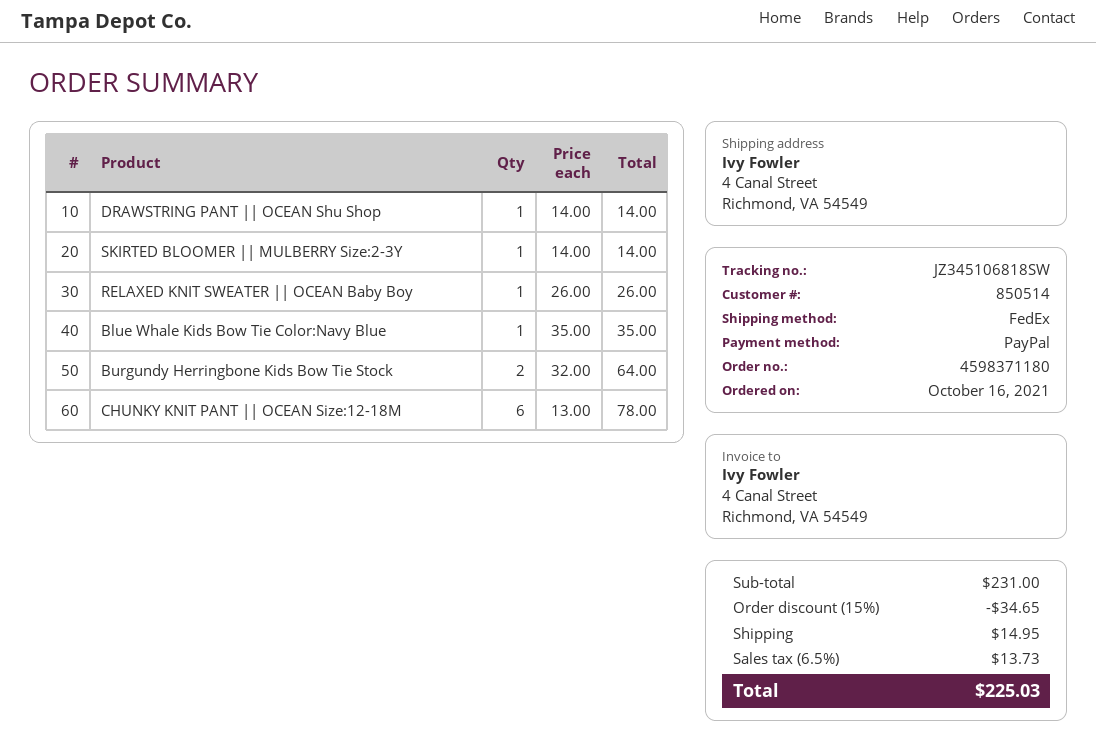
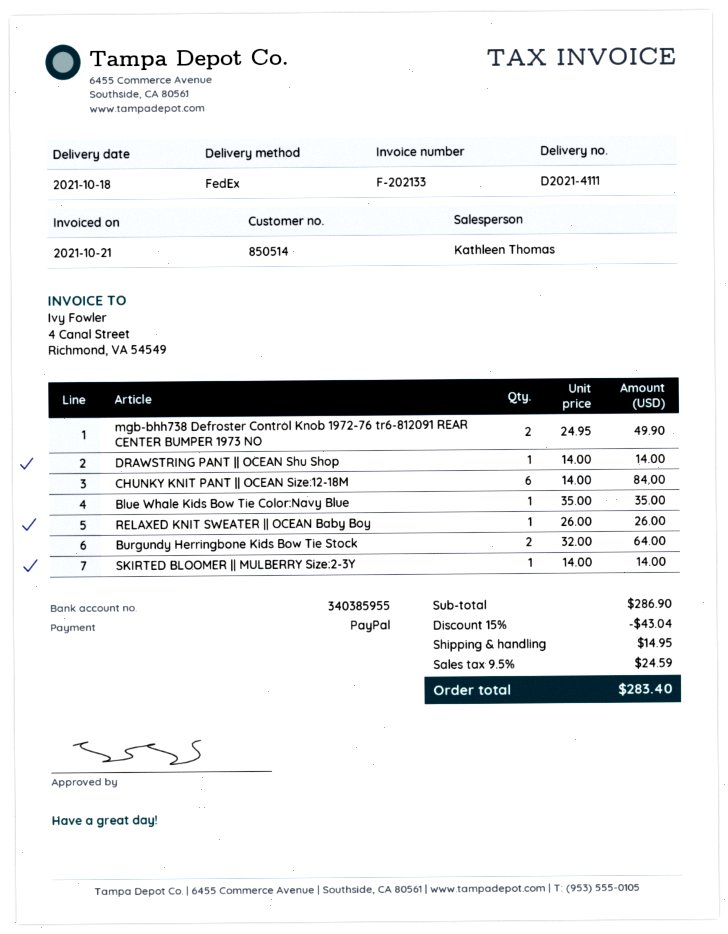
CHUNKY KNIT PANT || OCEAN Size:12-18M: 6 x 13.00 = 78.00 -> 6 x 14.00 = 84.00
mgb-bhh738 Defroster Control Knob 1972-76 tr6-812091 REAR CENTER BUMPER 1973 NO: none -> 2 x 24.95 = 49.90
subtotal: 231.00 -> 286.90
discount: 15% = 34.65 -> 15% = 43.04
tax: 6.5% = 13.73 -> 9.5% = 24.59
total: 225.03 -> 283.40

